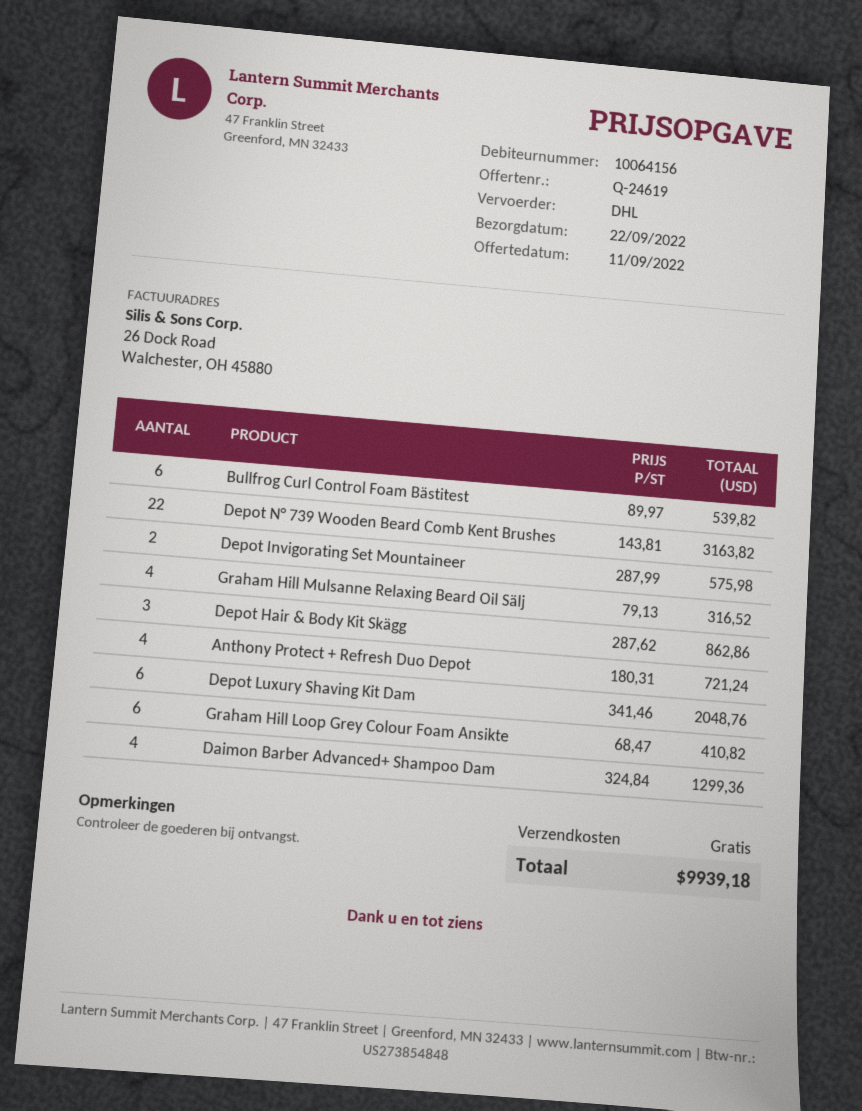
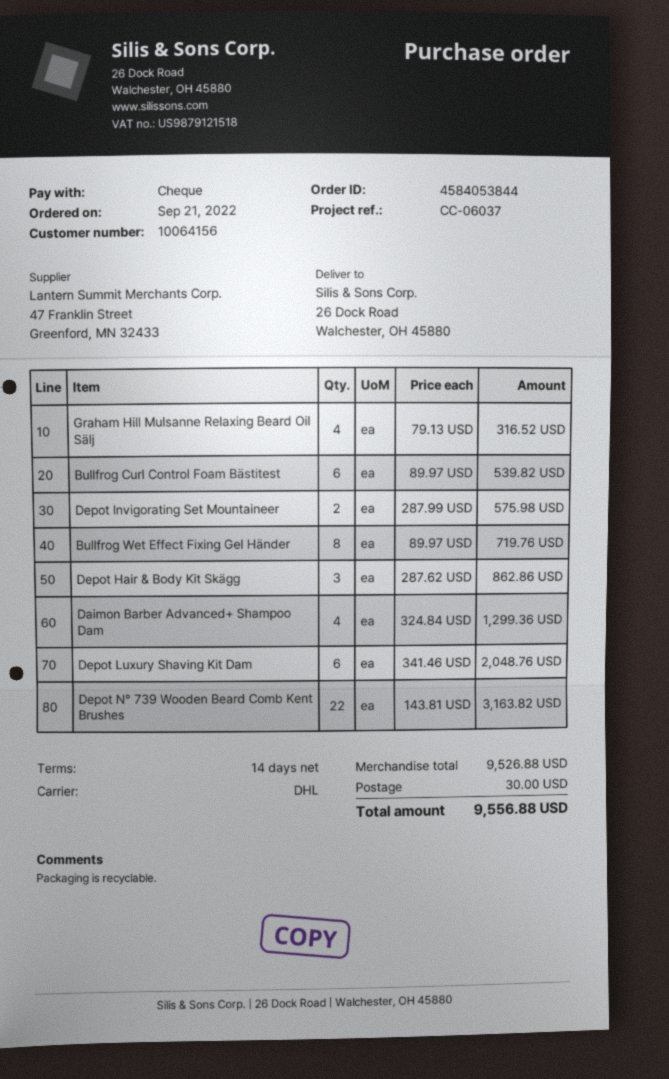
Anthony Protect + Refresh Duo Depot: 4 x 180.31 = 721.24 -> none
Graham Hill Loop Grey Colour Foam Ansikte: 6 x 68.47 = 410.82 -> none
Bullfrog Wet Effect Fixing Gel Händer: none -> 8 x 89.97 = 719.76
shipping: 0.00 -> 30.00
total: 9939.18 -> 9556.88

